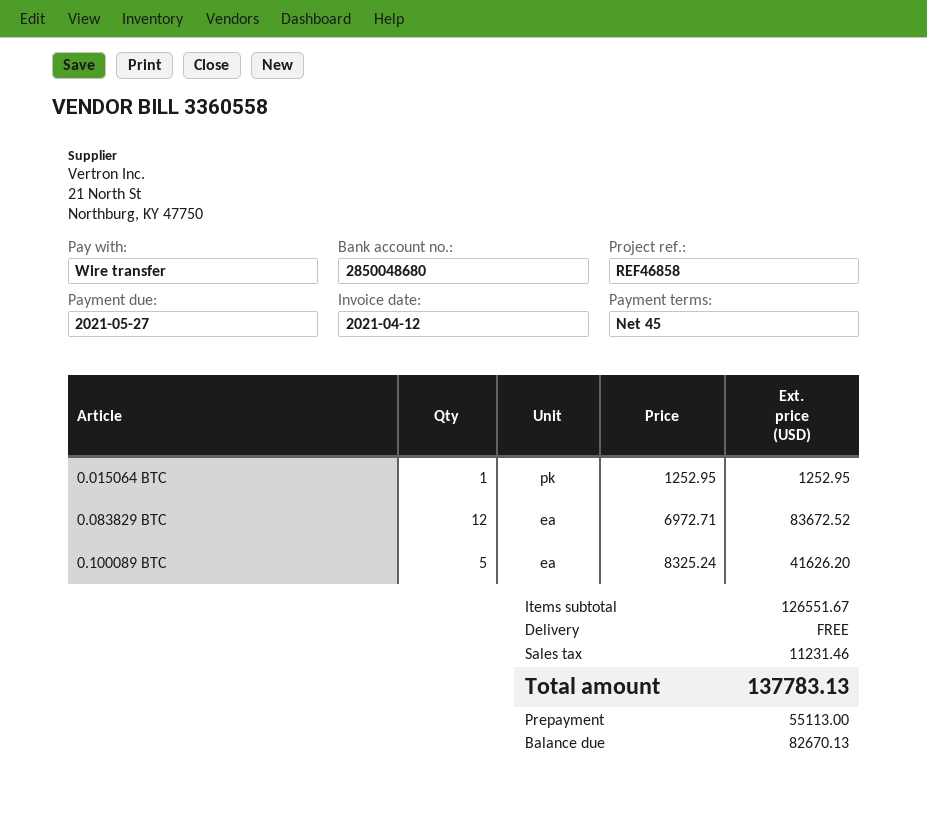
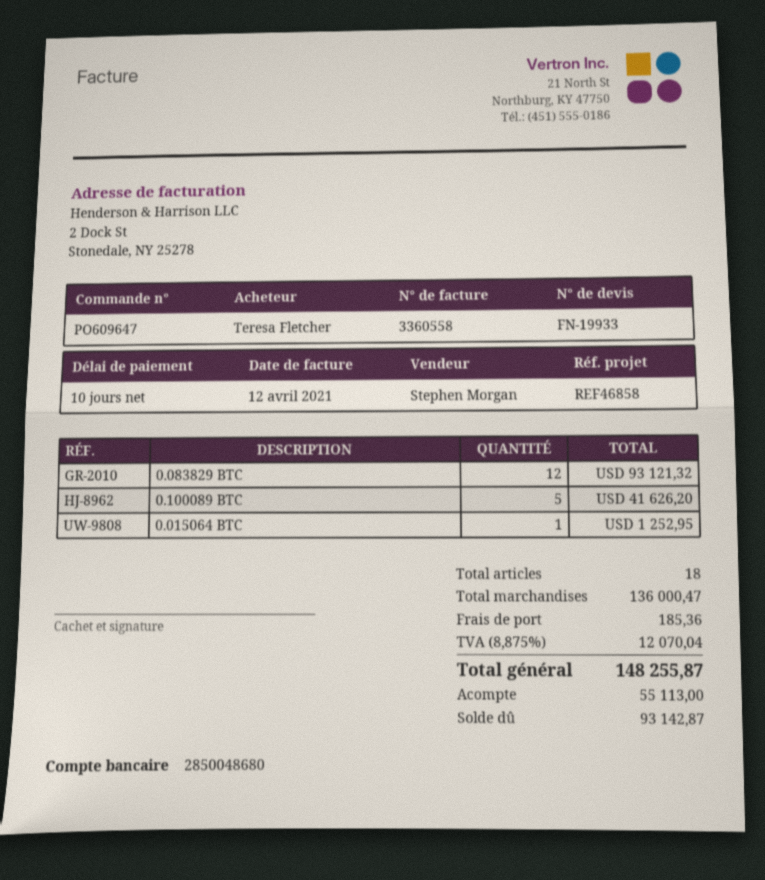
payment terms: 45 days -> 10 days
0.083829 BTC: 12 for 83672.52 -> 12 for 93121.32
subtotal: 126551.67 -> 136000.47
shipping: 0.00 -> 185.36
tax: 11231.46 -> 12070.04
total: 137783.13 -> 148255.87
balance: 82670.13 -> 93142.87

